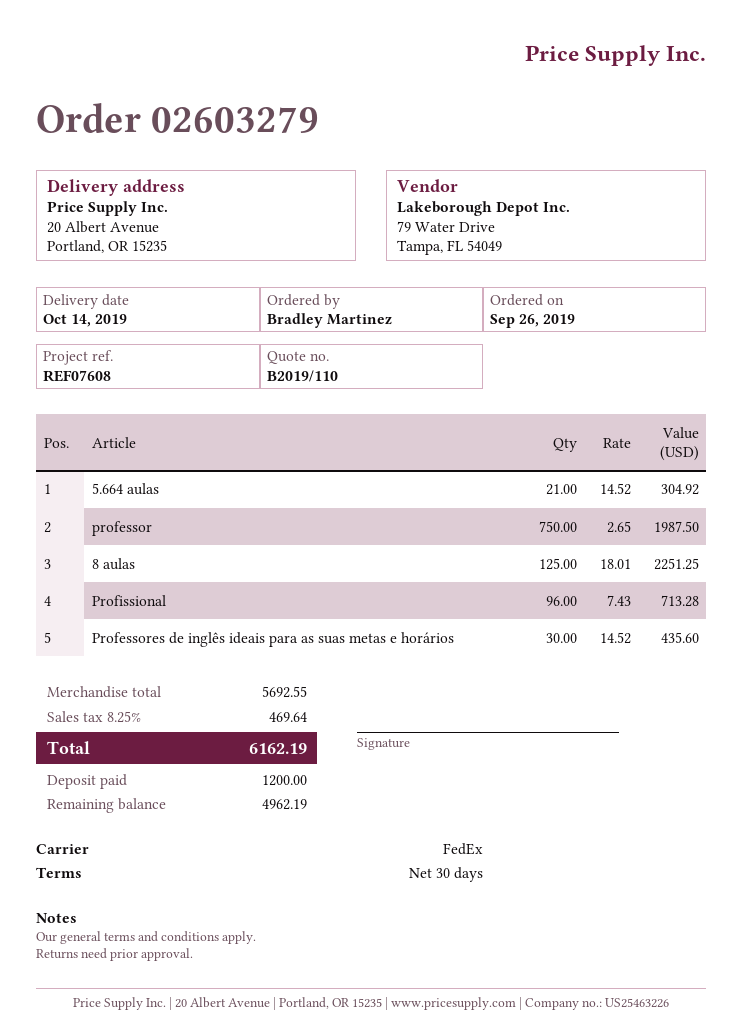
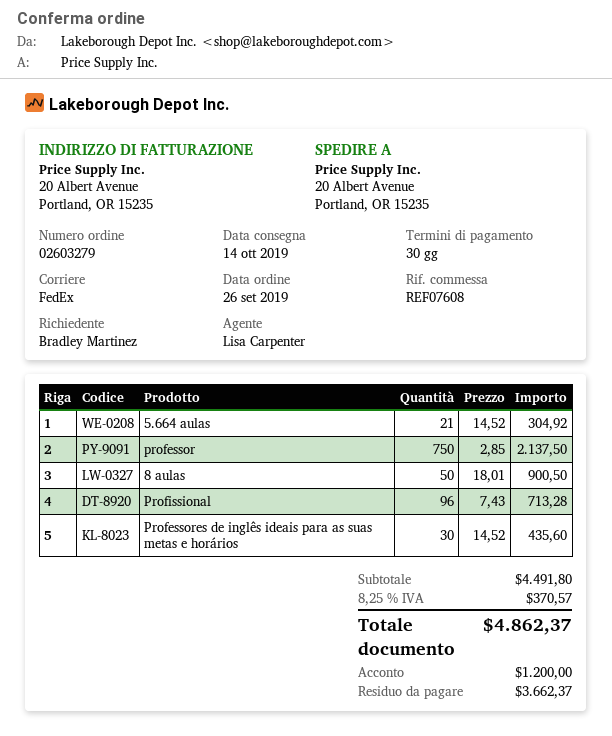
professor: 750 x 2.65 = 1987.50 -> 750 x 2.85 = 2137.50
8 aulas: 125 x 18.01 = 2251.25 -> 50 x 18.01 = 900.50
subtotal: 5692.55 -> 4491.80
tax: 8.25% = 469.64 -> 8.25% = 370.57
total: 6162.19 -> 4862.37
balance: 4962.19 -> 3662.37

